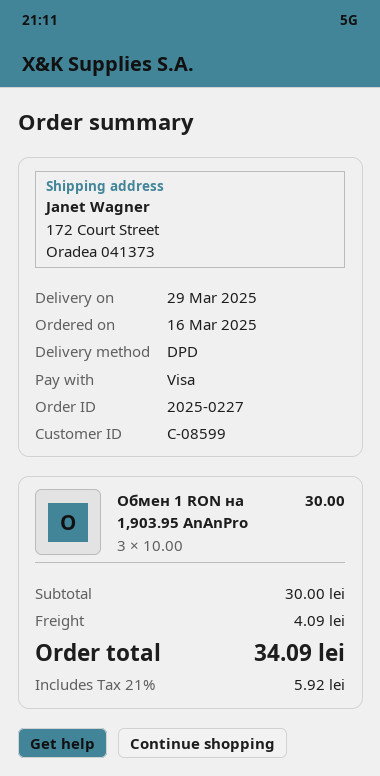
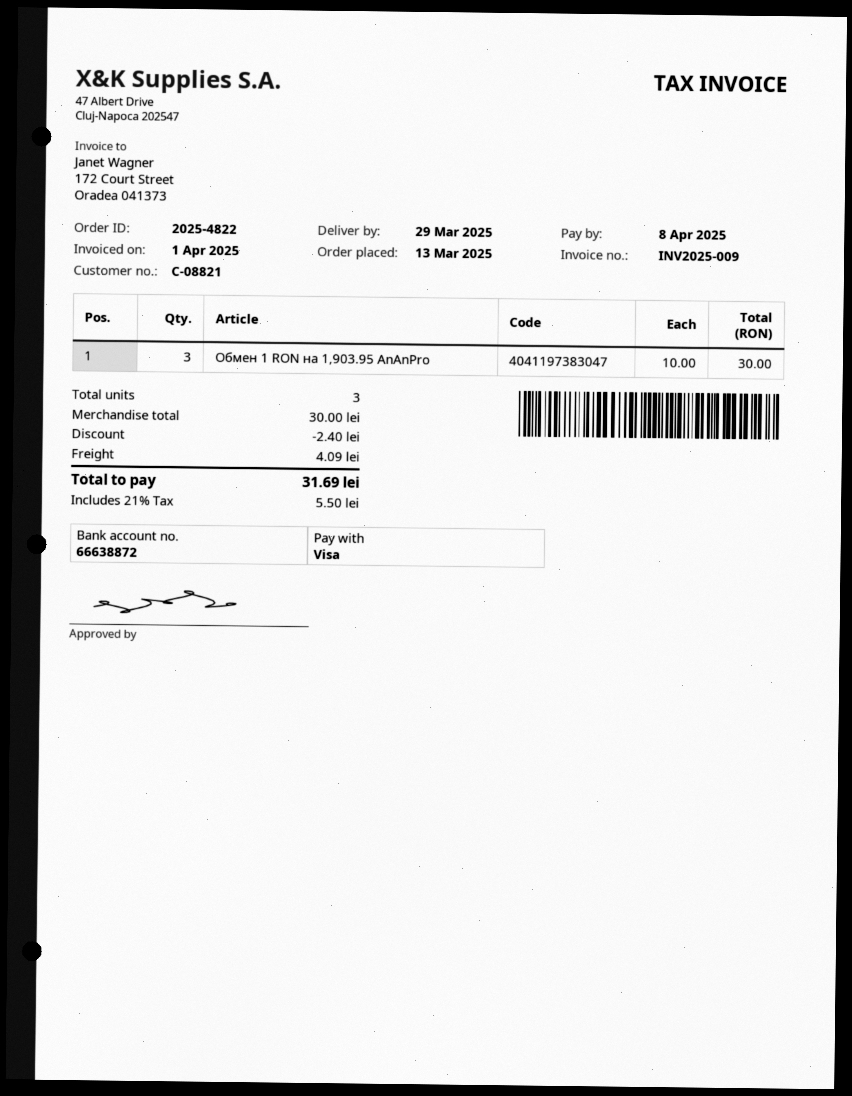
order number: 2025-0227 -> 2025-4822
order date: 2025-03-16 -> 2025-03-13
customer number: C-08599 -> C-08821
discount: none -> 2.40
tax: 21% = 5.92 -> 21% = 5.50
total: 34.09 -> 31.69

